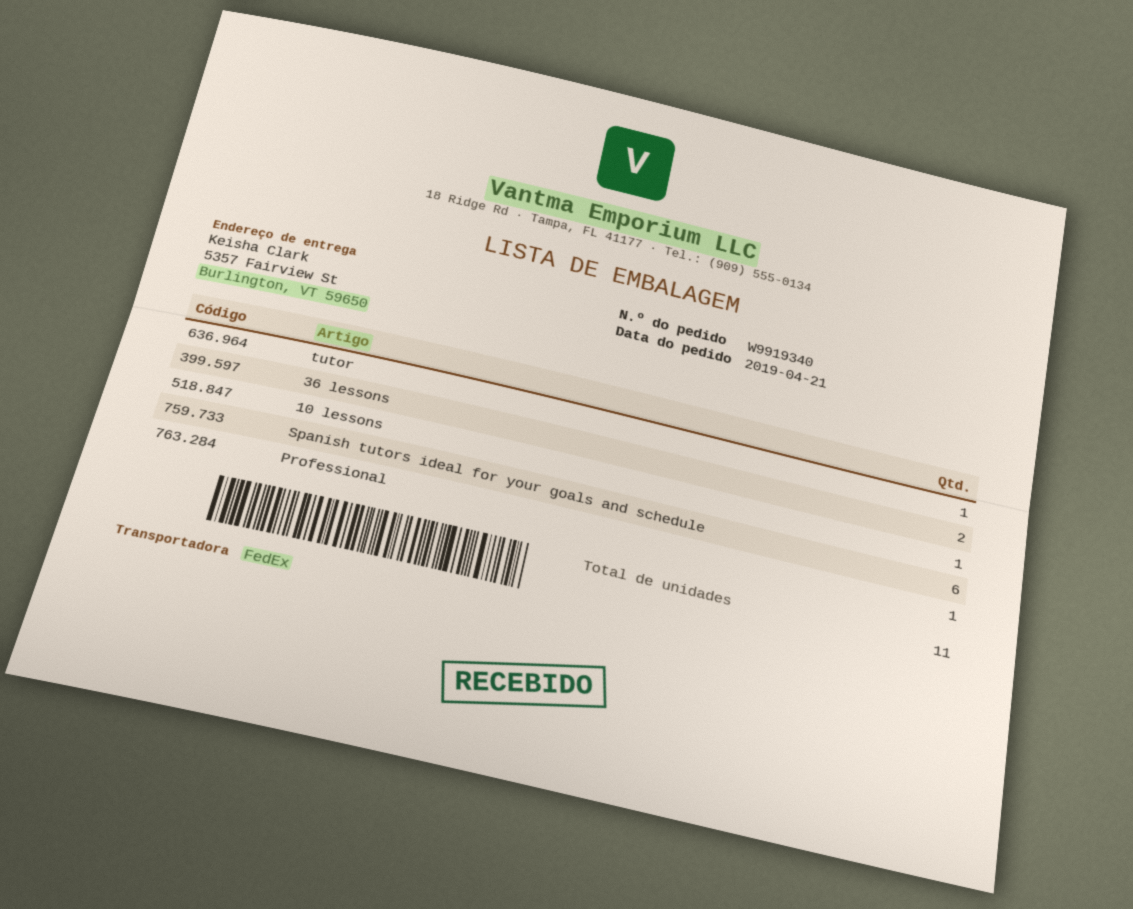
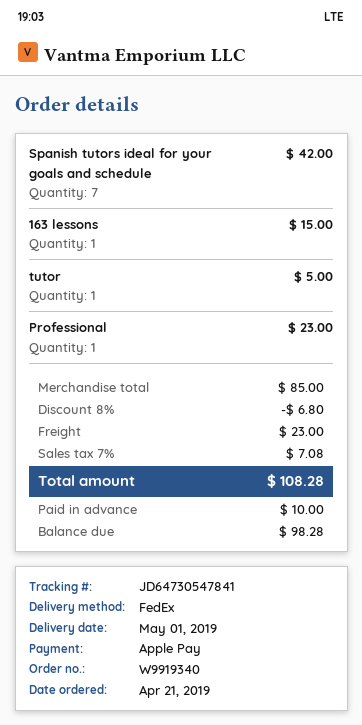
36 lessons: 2 -> none
10 lessons: 1 -> none
Spanish tutors ideal for your goals and schedule: 6 -> 7
163 lessons: none -> 1

